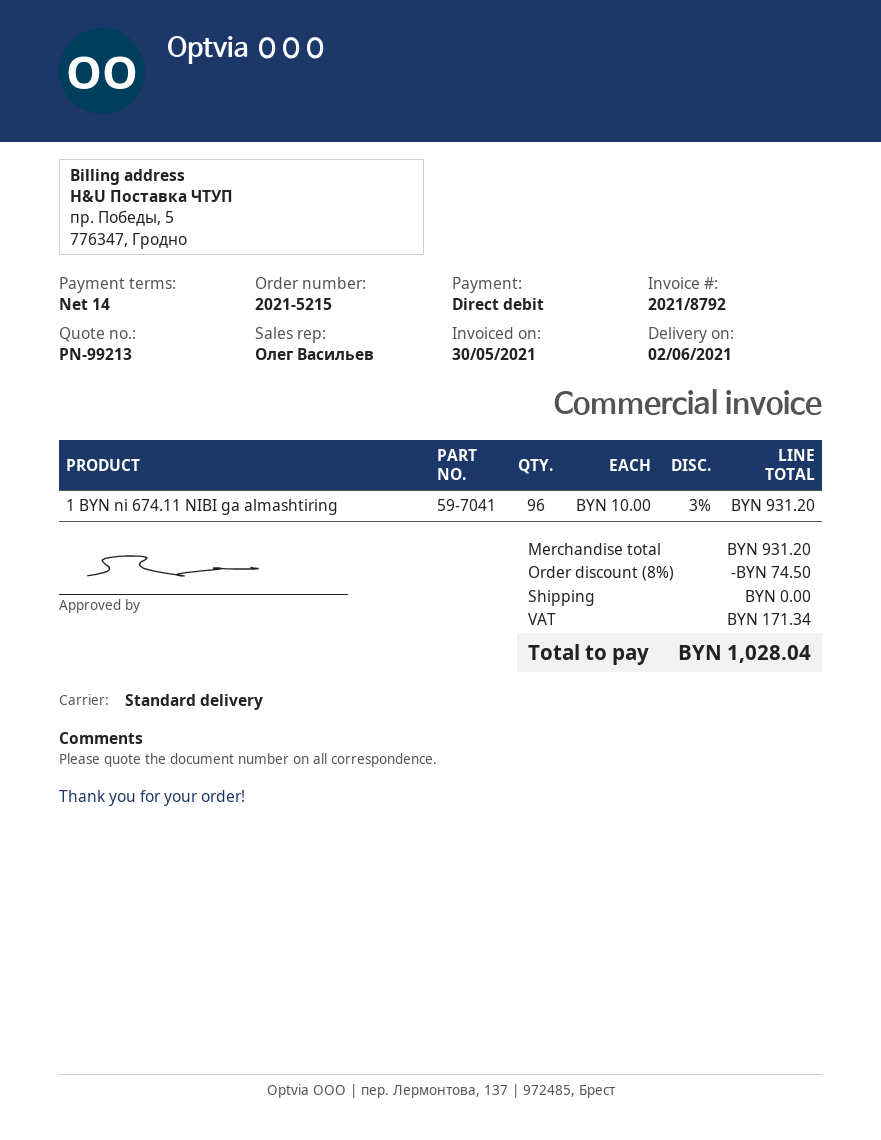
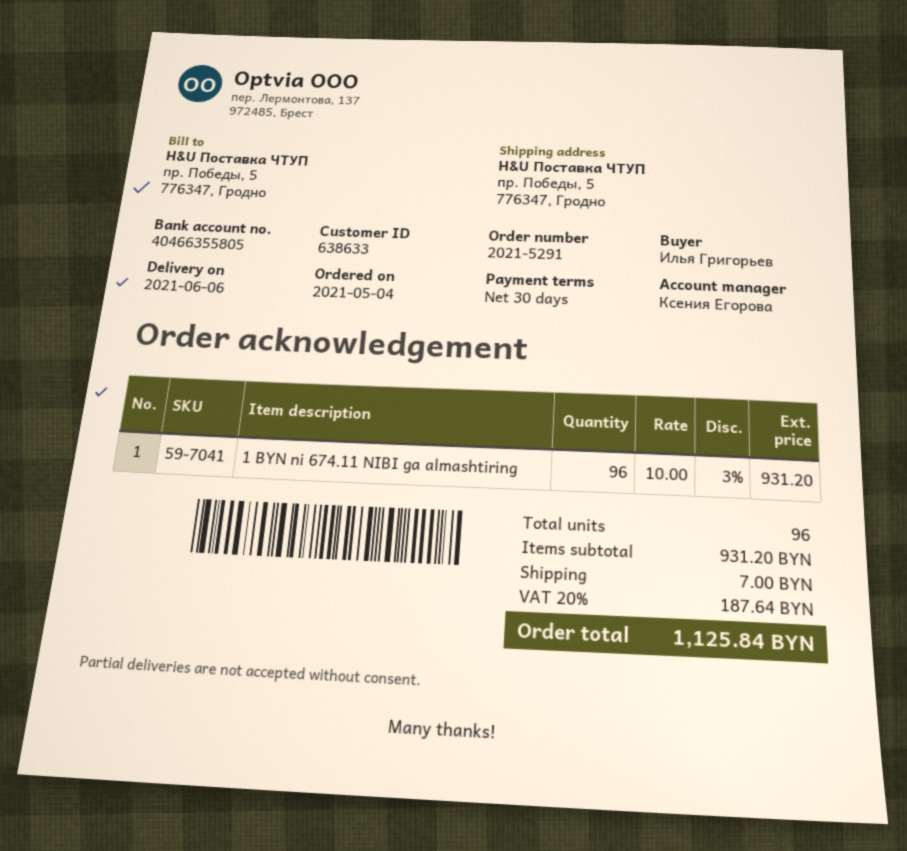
order number: 2021-5215 -> 2021-5291
delivery date: 2021-06-02 -> 2021-06-06
payment terms: 14 days -> 30 days
sales rep: Олег Васильев -> Ксения Егорова
discount: 8% = 74.50 -> none
shipping: 0.00 -> 7.00
tax: 171.34 -> 187.64
total: 1028.04 -> 1125.84

